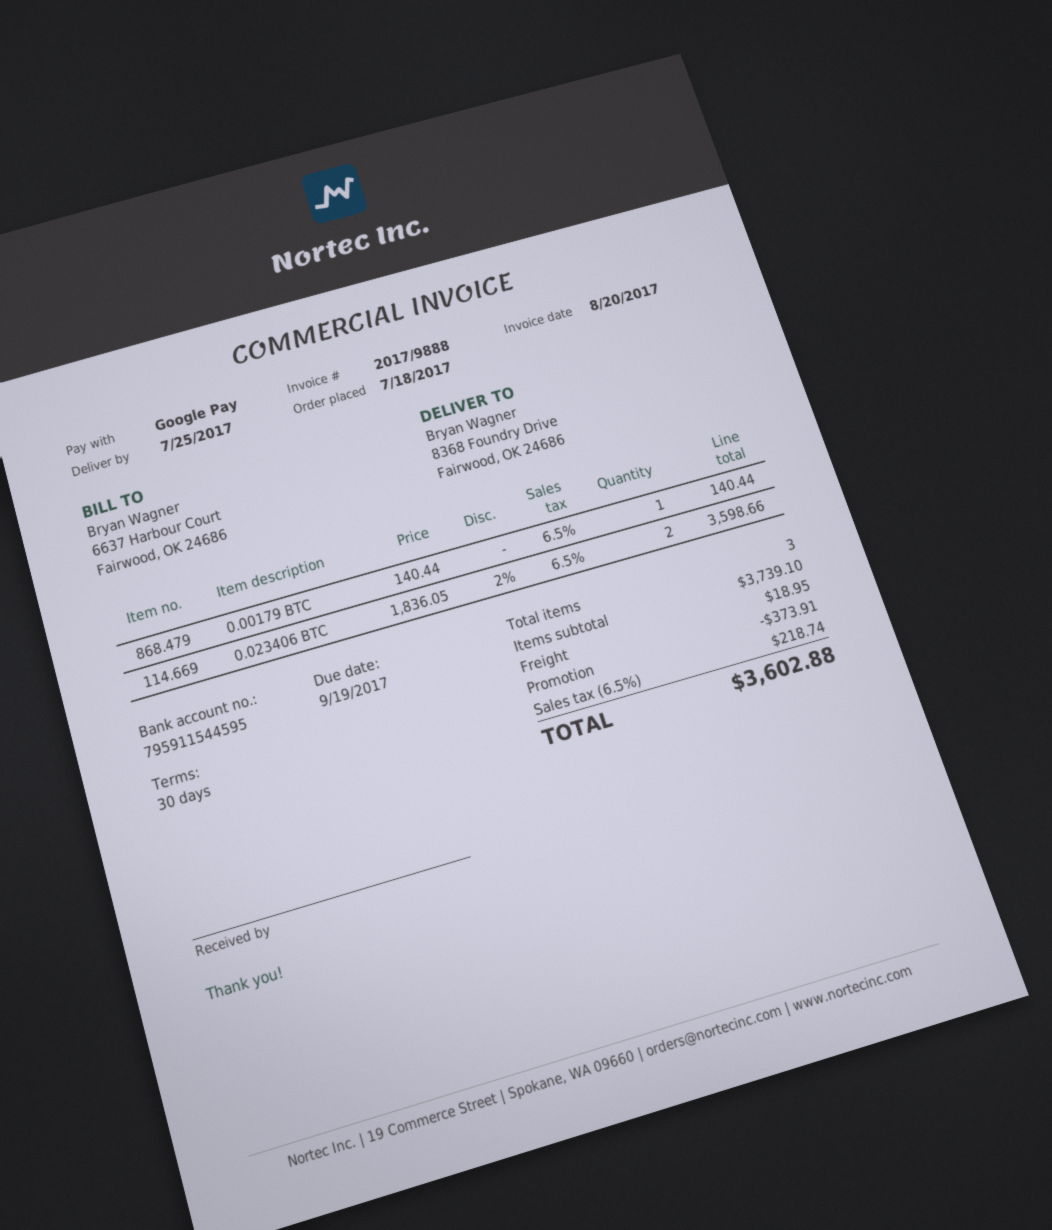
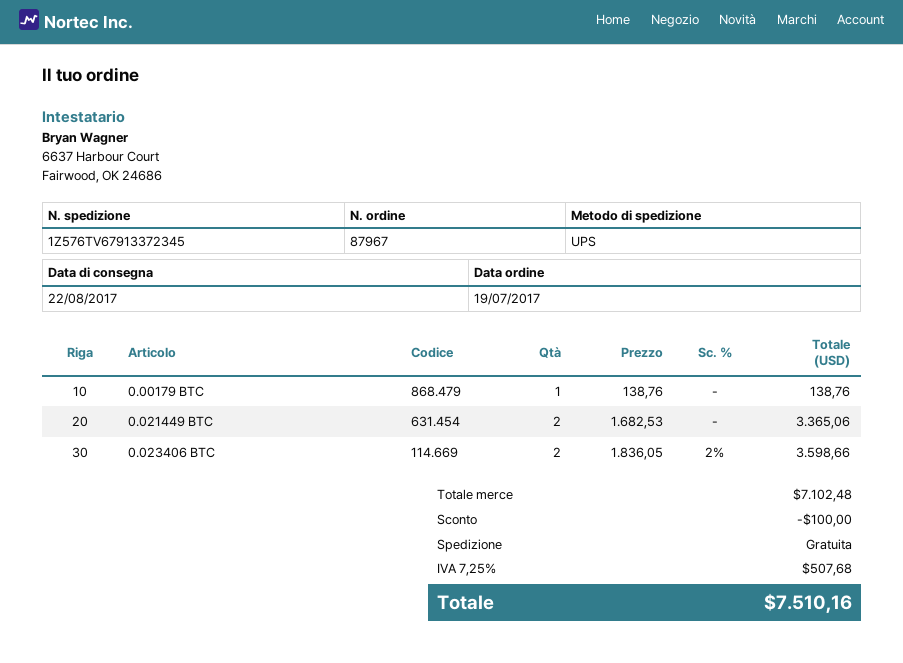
order date: 2017-07-18 -> 2017-07-19
delivery date: 2017-07-25 -> 2017-08-22
0.00179 BTC: 1 x 140.44 = 140.44 -> 1 x 138.76 = 138.76
0.021449 BTC: none -> 2 x 1682.53 = 3365.06
subtotal: 3739.10 -> 7102.48
discount: 373.91 -> 100.00
shipping: 18.95 -> 0.00
tax: 6.5% = 218.74 -> 7.25% = 507.68
total: 3602.88 -> 7510.16

